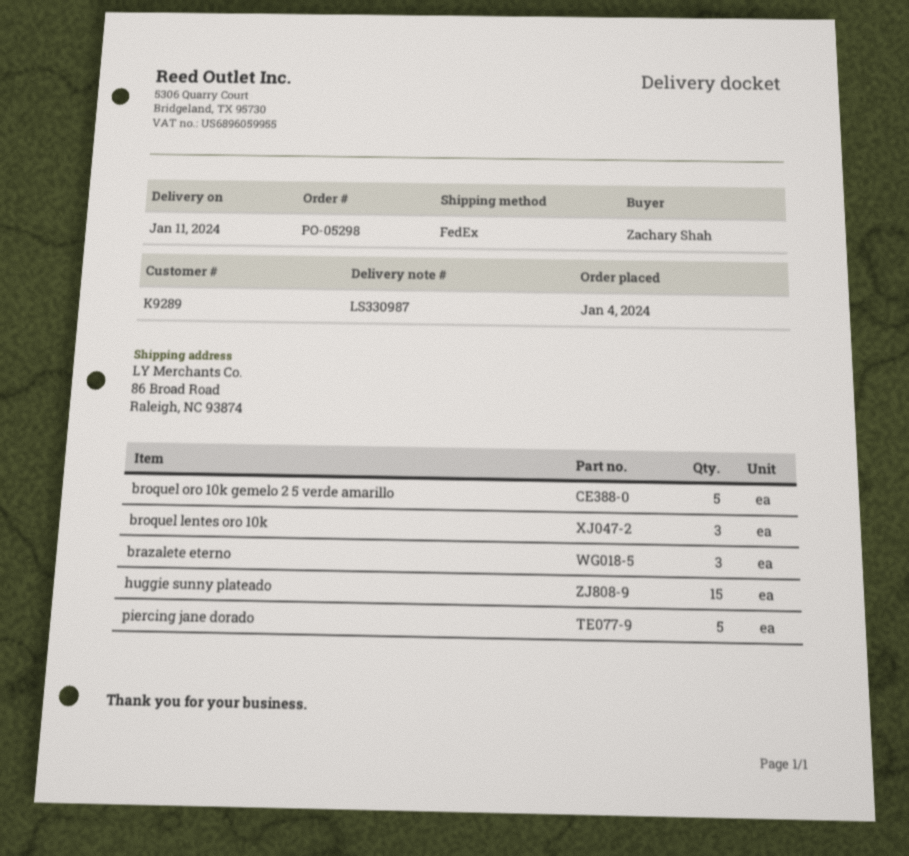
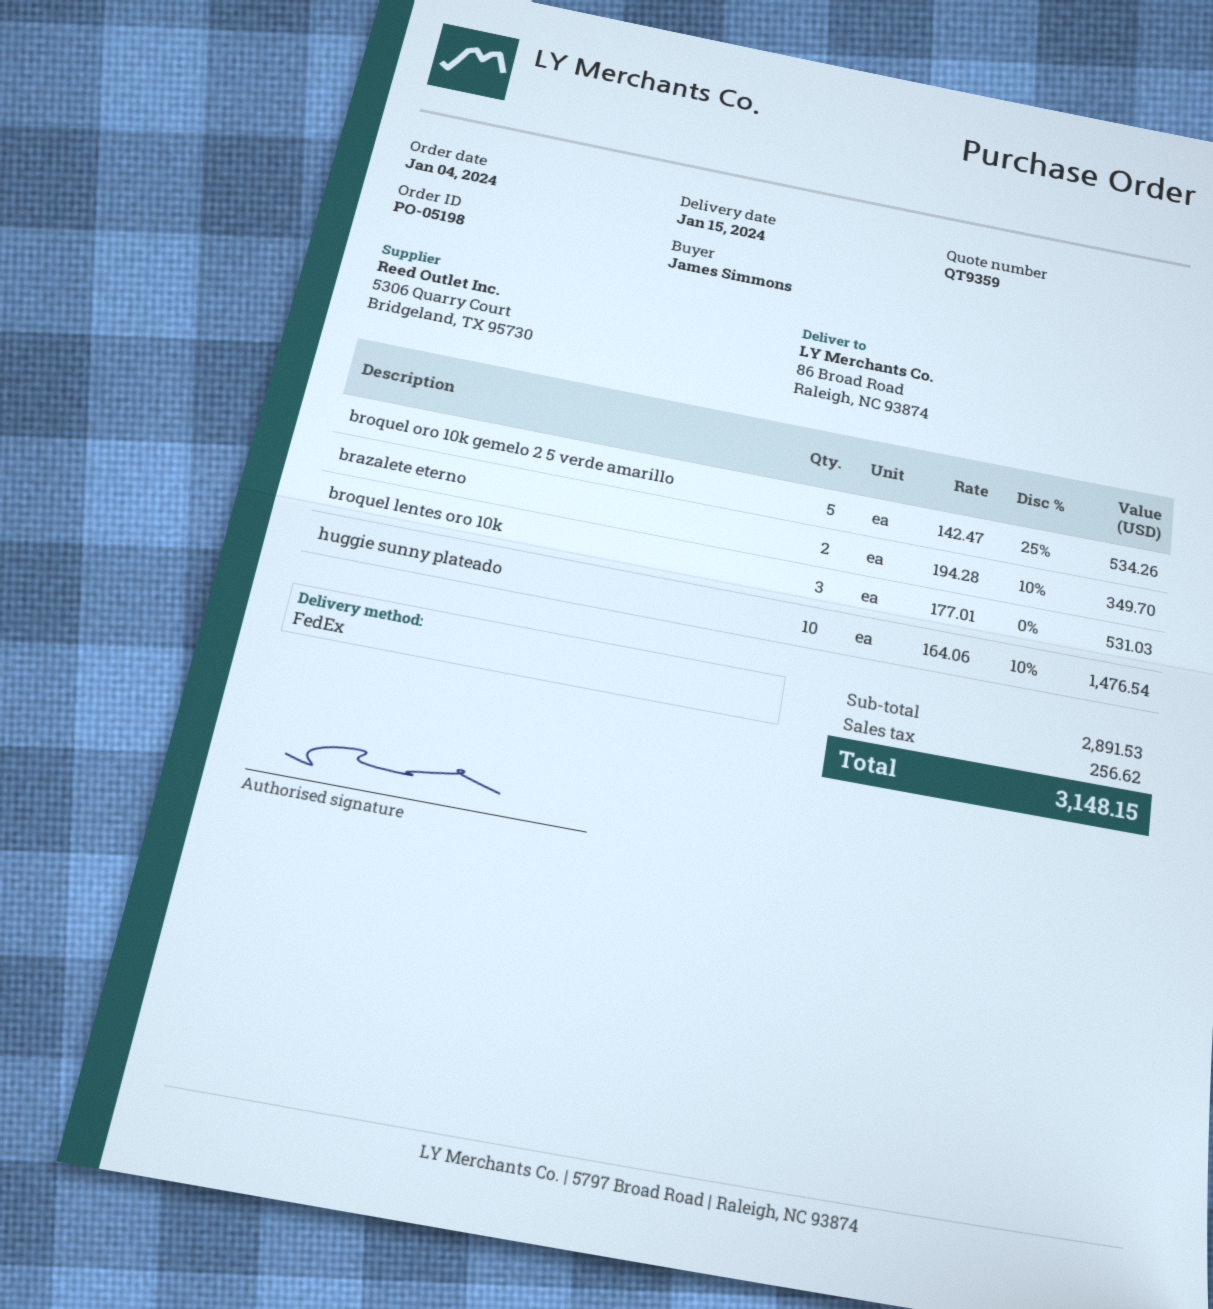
order number: PO-05298 -> PO-05198
delivery date: 2024-01-11 -> 2024-01-15
ordered by: Zachary Shah -> James Simmons
brazalete eterno: 3 -> 2
huggie sunny plateado: 15 -> 10
piercing jane dorado: 5 -> none

